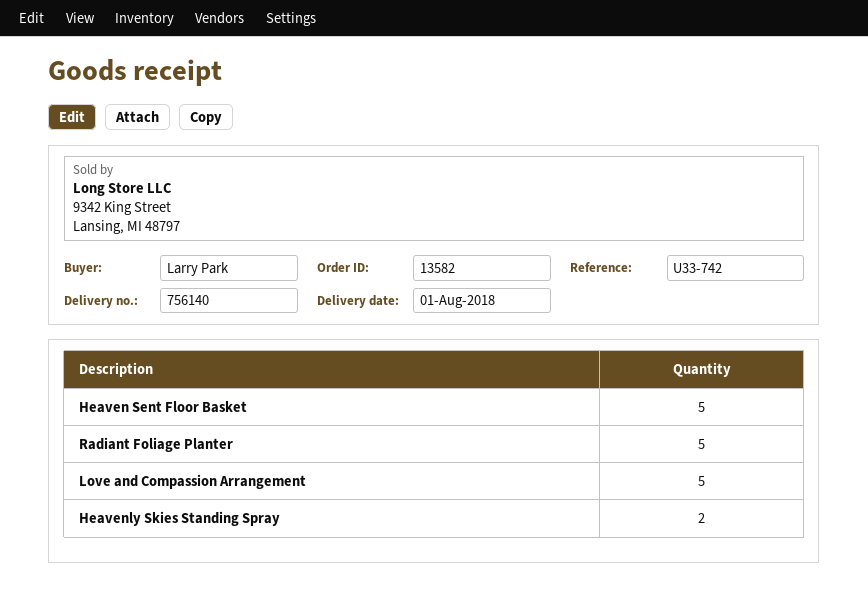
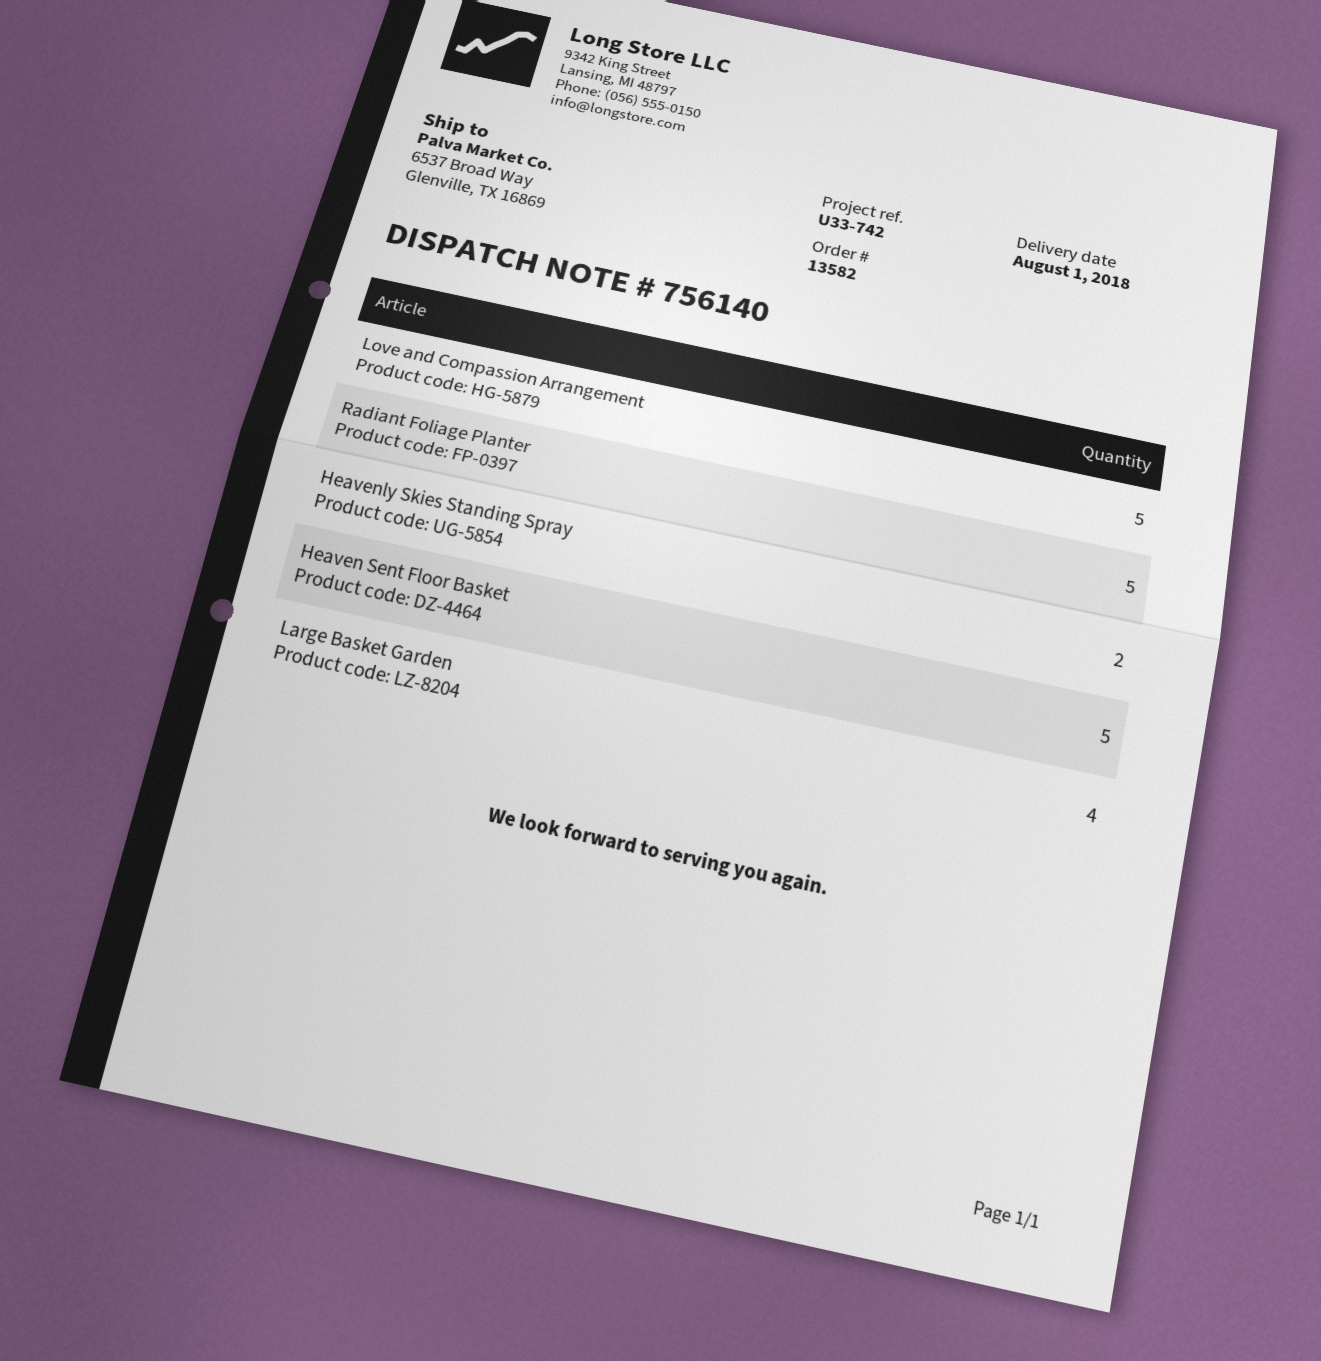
Large Basket Garden: none -> 4

